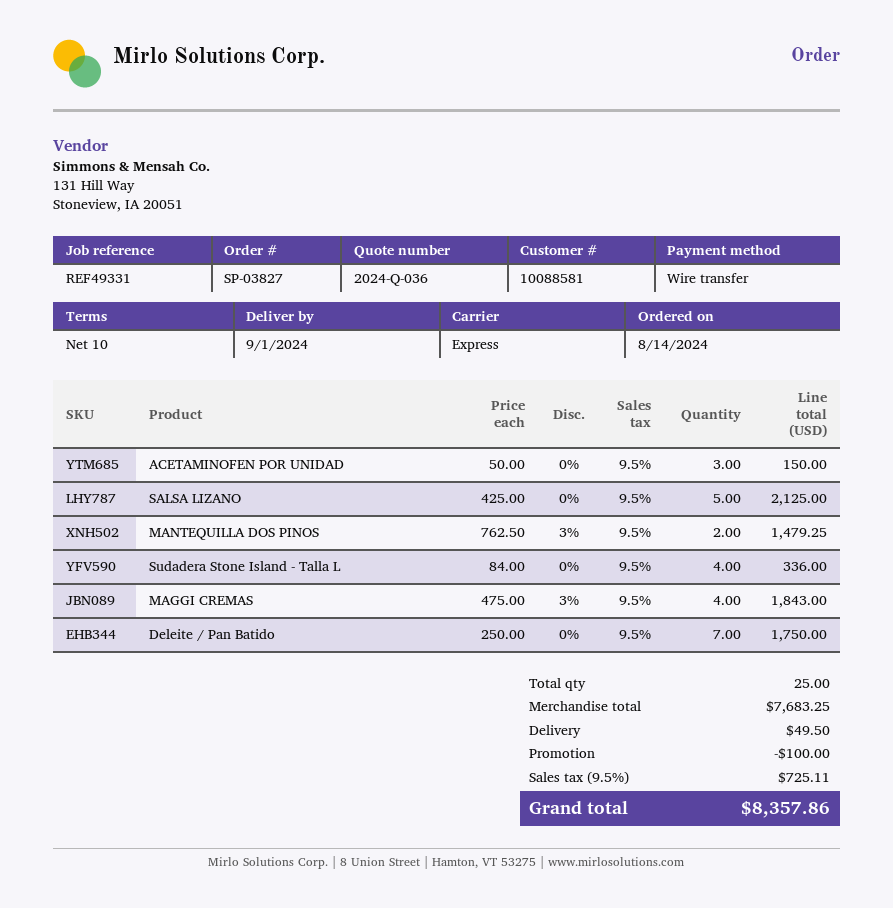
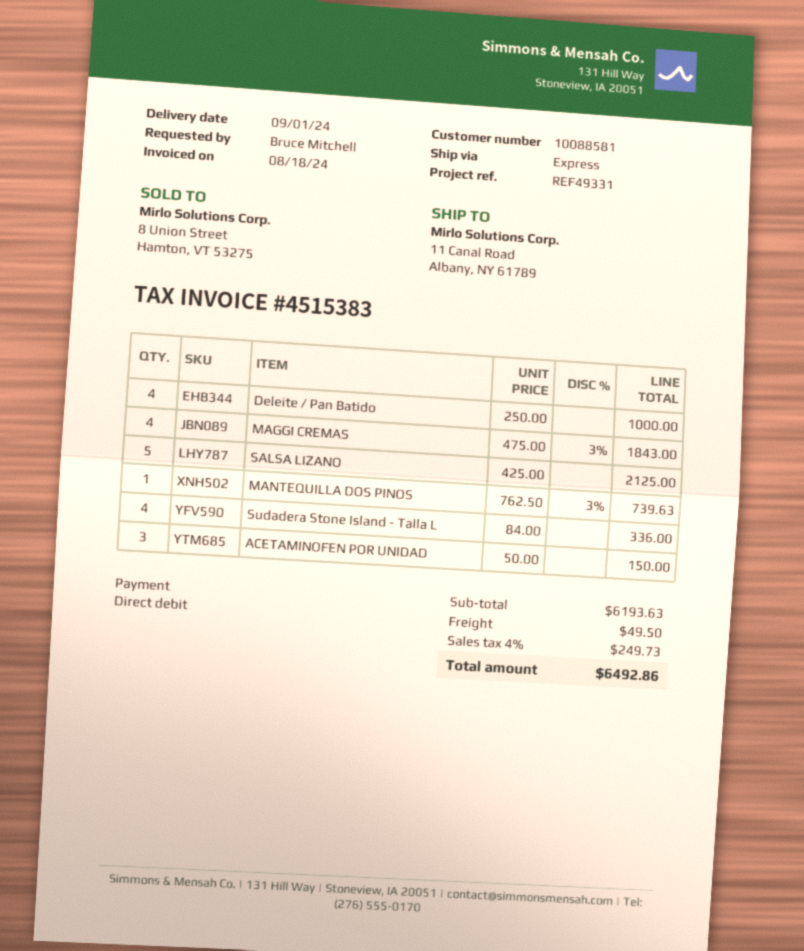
payment method: bank transfer -> direct debit
MANTEQUILLA DOS PINOS: 2 x 762.50 - 3% = 1479.25 -> 1 x 762.50 - 3% = 739.63
Deleite / Pan Batido: 7 x 250.00 = 1750.00 -> 4 x 250.00 = 1000.00
subtotal: 7683.25 -> 6193.63
discount: 100.00 -> none
tax: 9.5% = 725.11 -> 4% = 249.73
total: 8357.86 -> 6492.86

